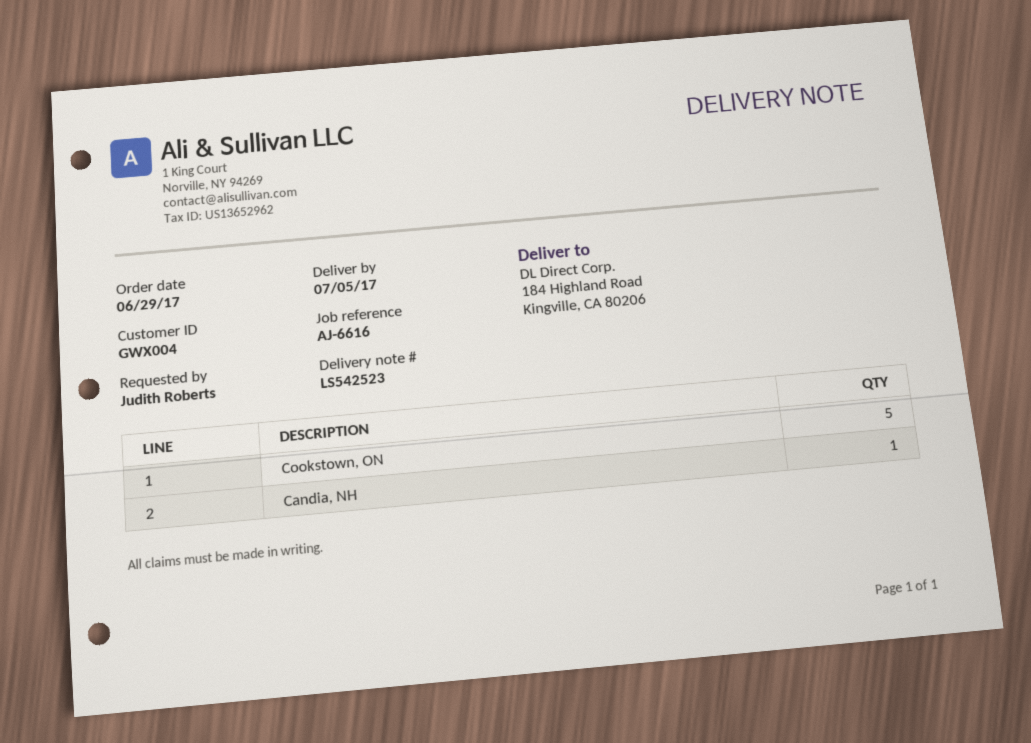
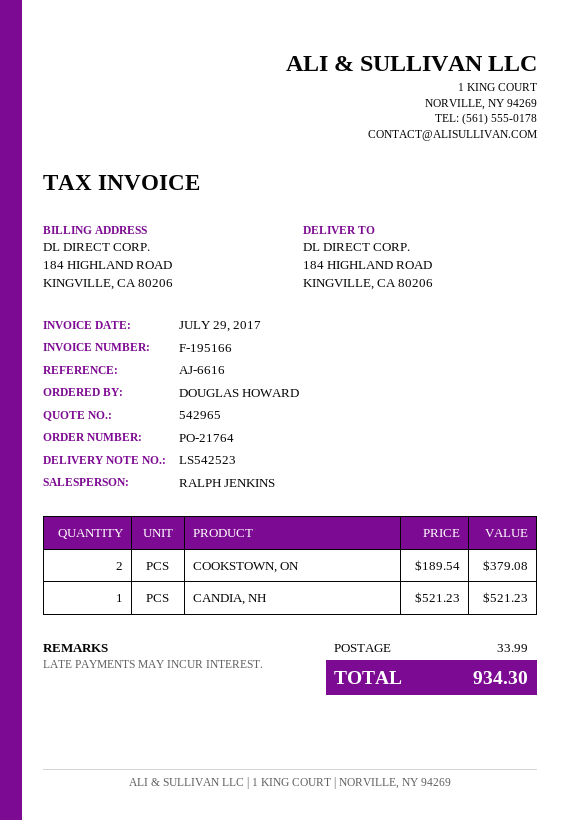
ordered by: Judith Roberts -> DOUGLAS HOWARD
Cookstown, ON: 5 -> 2

